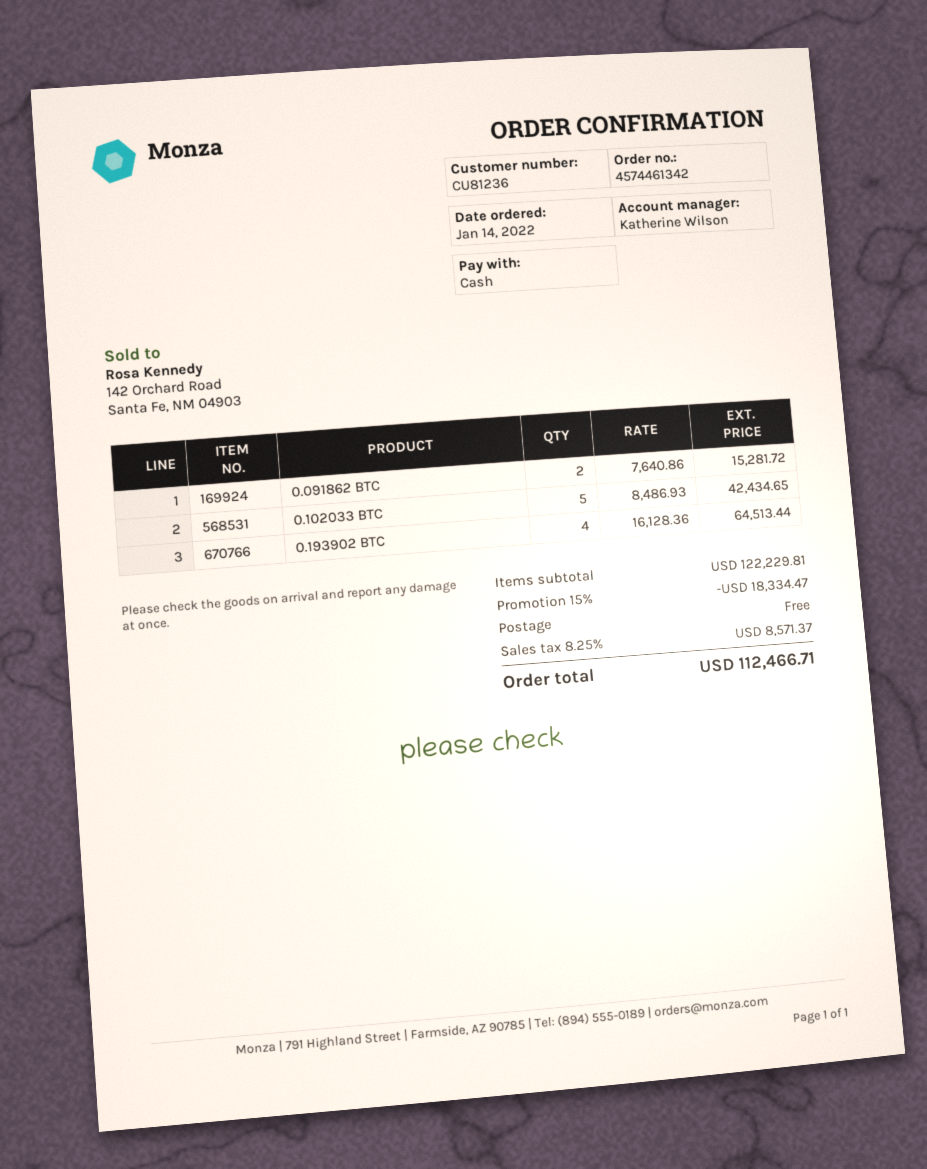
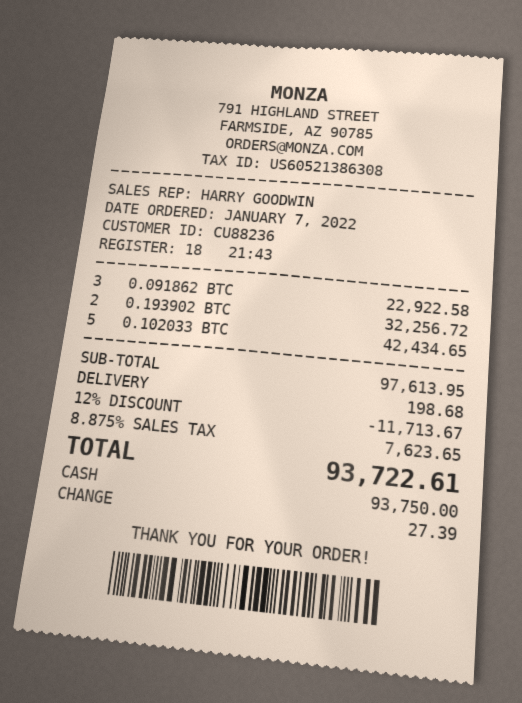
order date: 2022-01-14 -> 2022-01-07
customer number: CU81236 -> CU88236
sales rep: Katherine Wilson -> HARRY GOODWIN
0.091862 BTC: 2 for 15281.72 -> 3 for 22922.58
0.193902 BTC: 4 for 64513.44 -> 2 for 32256.72
subtotal: 122229.81 -> 97613.95
discount: 15% = 18334.47 -> 12% = 11713.67
shipping: 0.00 -> 198.68
tax: 8.25% = 8571.37 -> 8.875% = 7623.65
total: 112466.71 -> 93722.61

